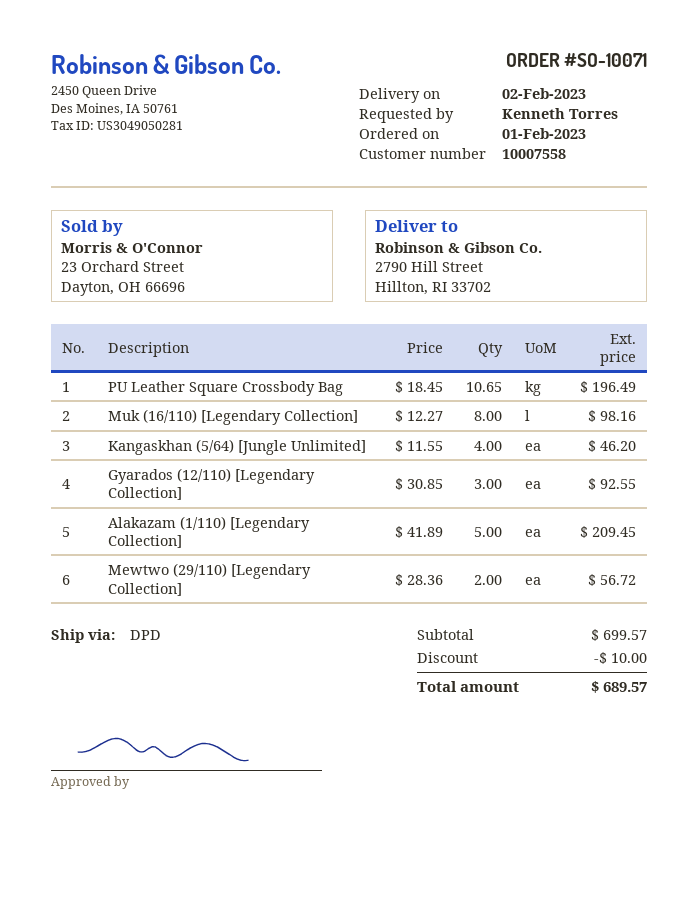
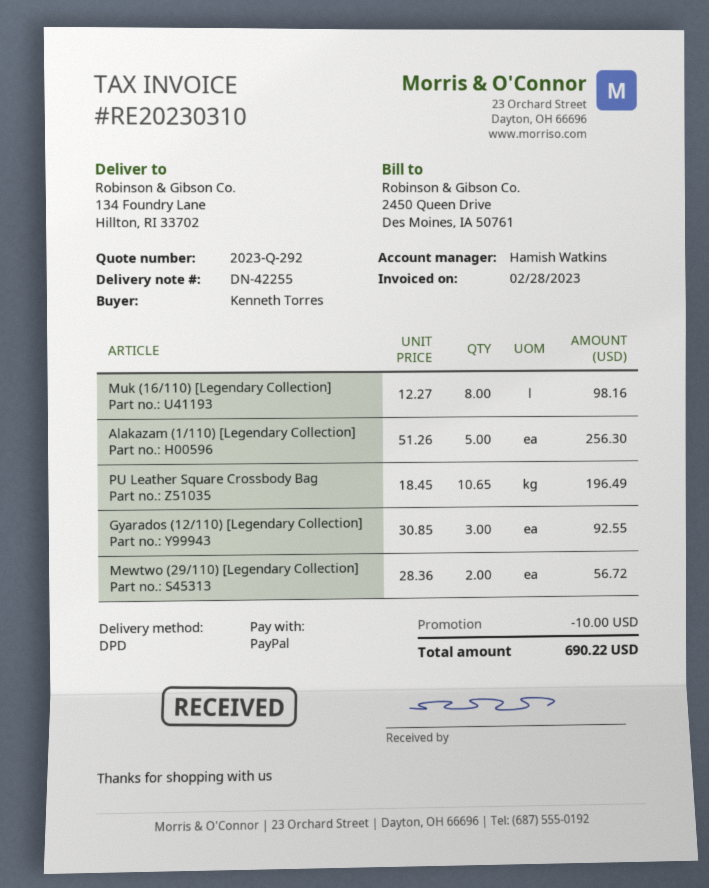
ship to: 2790 Hill Street, Hillton, RI 33702 -> 134 Foundry Lane, Hillton, RI 33702
Kangaskhan (5/64) [Jungle Unlimited]: 4 x 11.55 = 46.20 -> none
Alakazam (1/110) [Legendary Collection]: 5 x 41.89 = 209.45 -> 5 x 51.26 = 256.30
total: 689.57 -> 690.22

